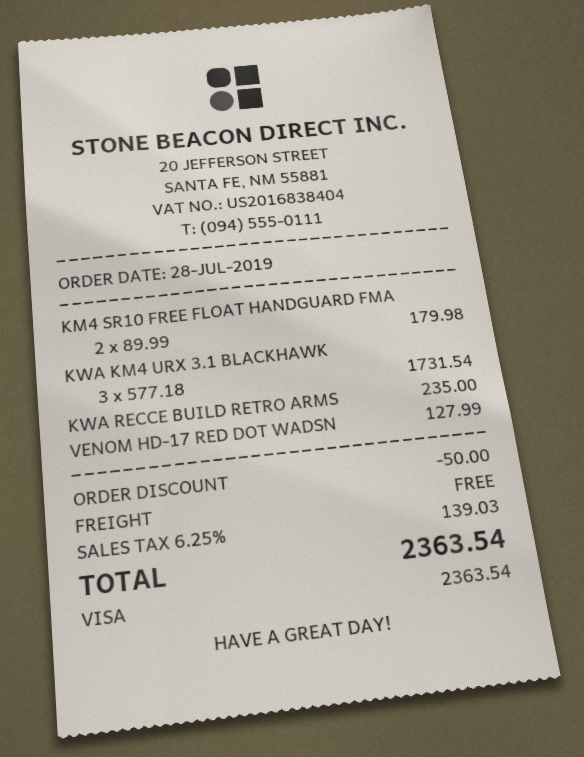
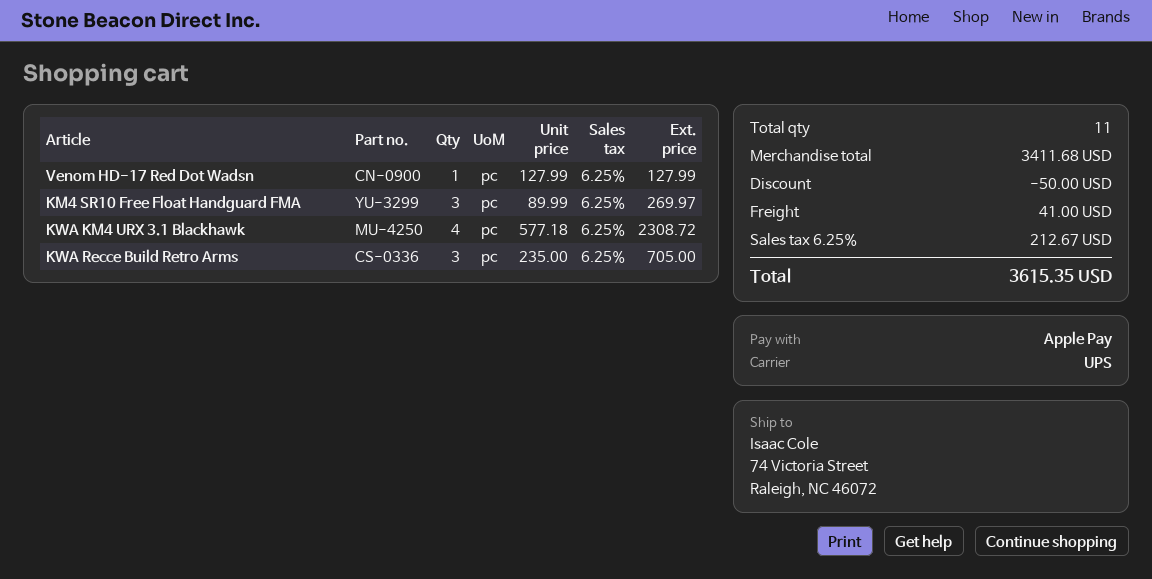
payment method: Visa -> Apple Pay
KM4 SR10 FREE FLOAT HANDGUARD FMA: 2 x 89.99 = 179.98 -> 3 x 89.99 = 269.97
KWA KM4 URX 3.1 BLACKHAWK: 3 x 577.18 = 1731.54 -> 4 x 577.18 = 2308.72
KWA RECCE BUILD RETRO ARMS: 1 x 235.00 = 235.00 -> 3 x 235.00 = 705.00
shipping: 0.00 -> 41.00
tax: 6.25% = 139.03 -> 6.25% = 212.67
total: 2363.54 -> 3615.35

